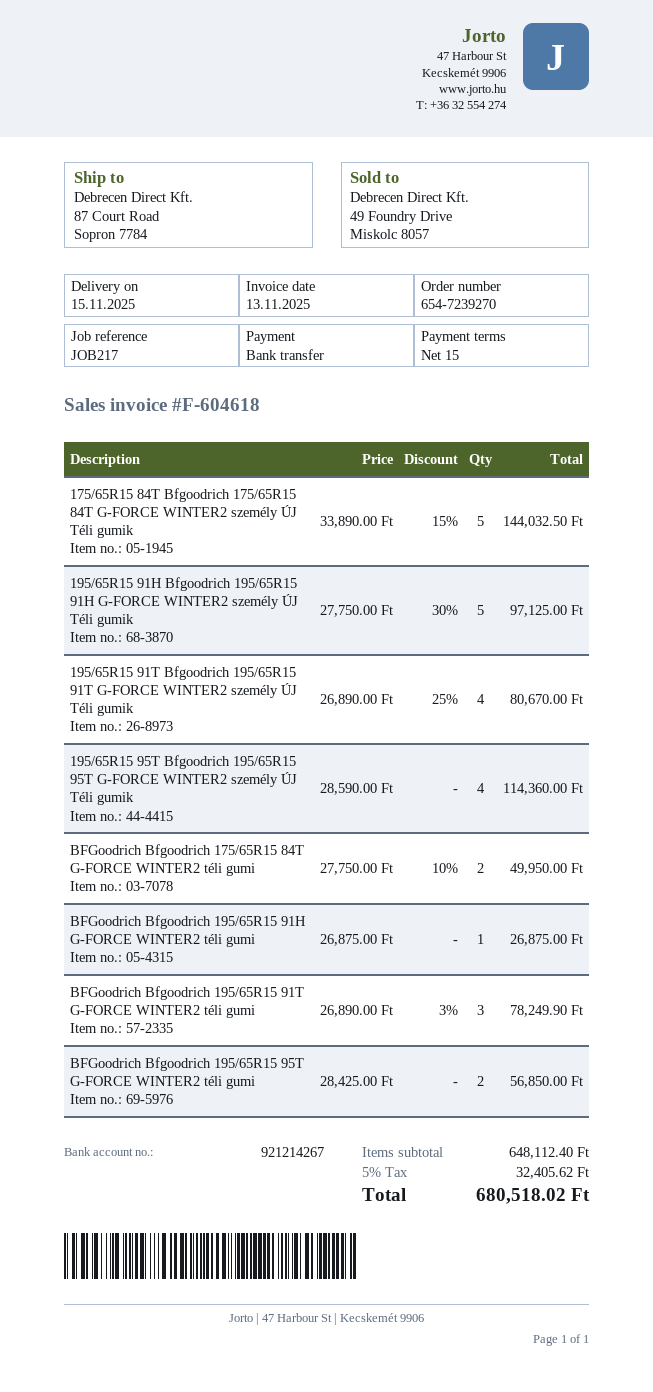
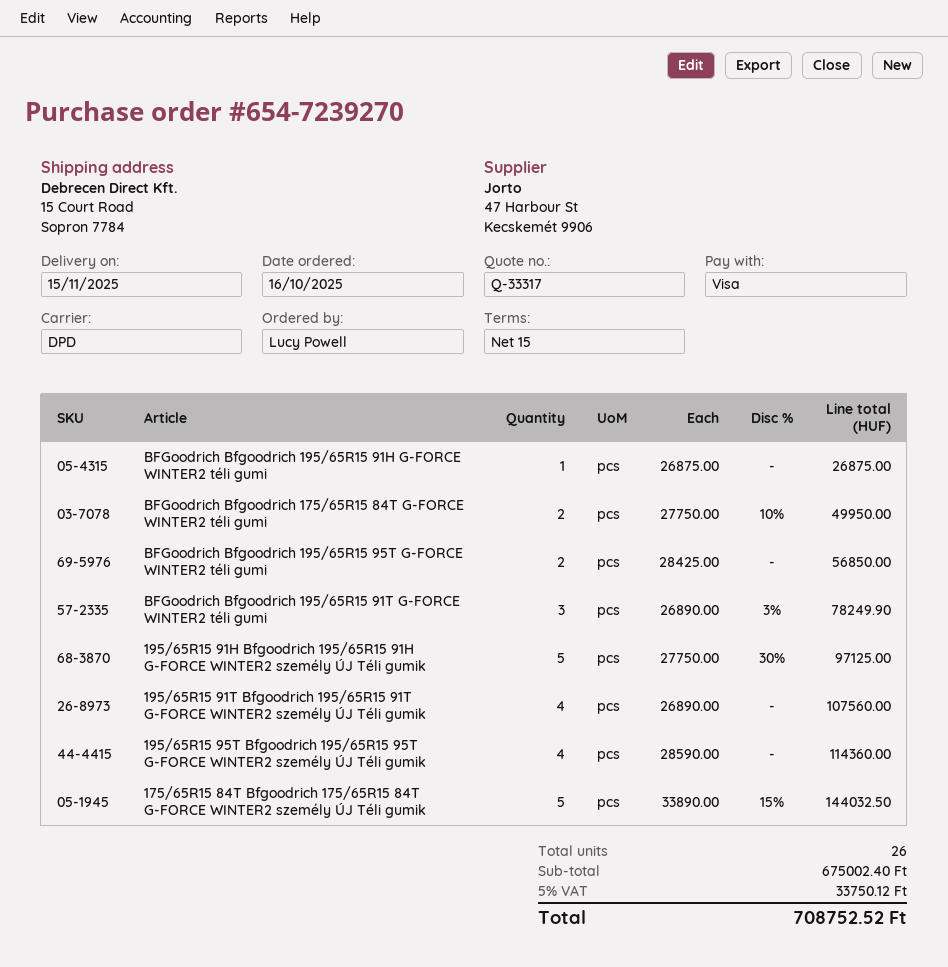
payment method: bank transfer -> Visa
ship to: 87 Court Road, Sopron 7784 -> 15 Court Road, Sopron 7784
195/65R15 91T Bfgoodrich 195/65R15 91T G-FORCE WINTER2 személy ÚJ Téli gumik: 4 x 26890.00 - 25% = 80670.00 -> 4 x 26890.00 = 107560.00
subtotal: 648112.40 -> 675002.40
tax: 5% = 32405.62 -> 5% = 33750.12
total: 680518.02 -> 708752.52

